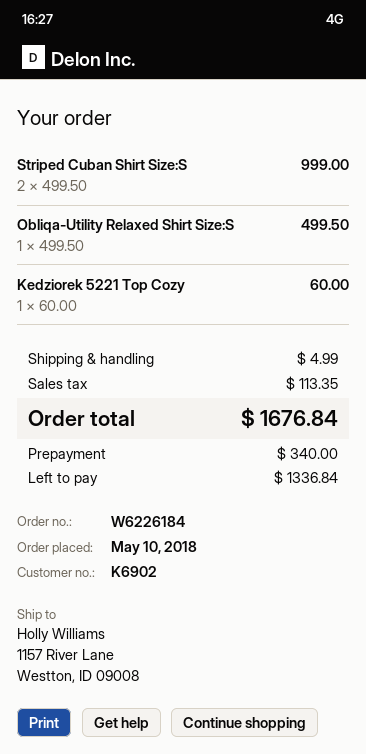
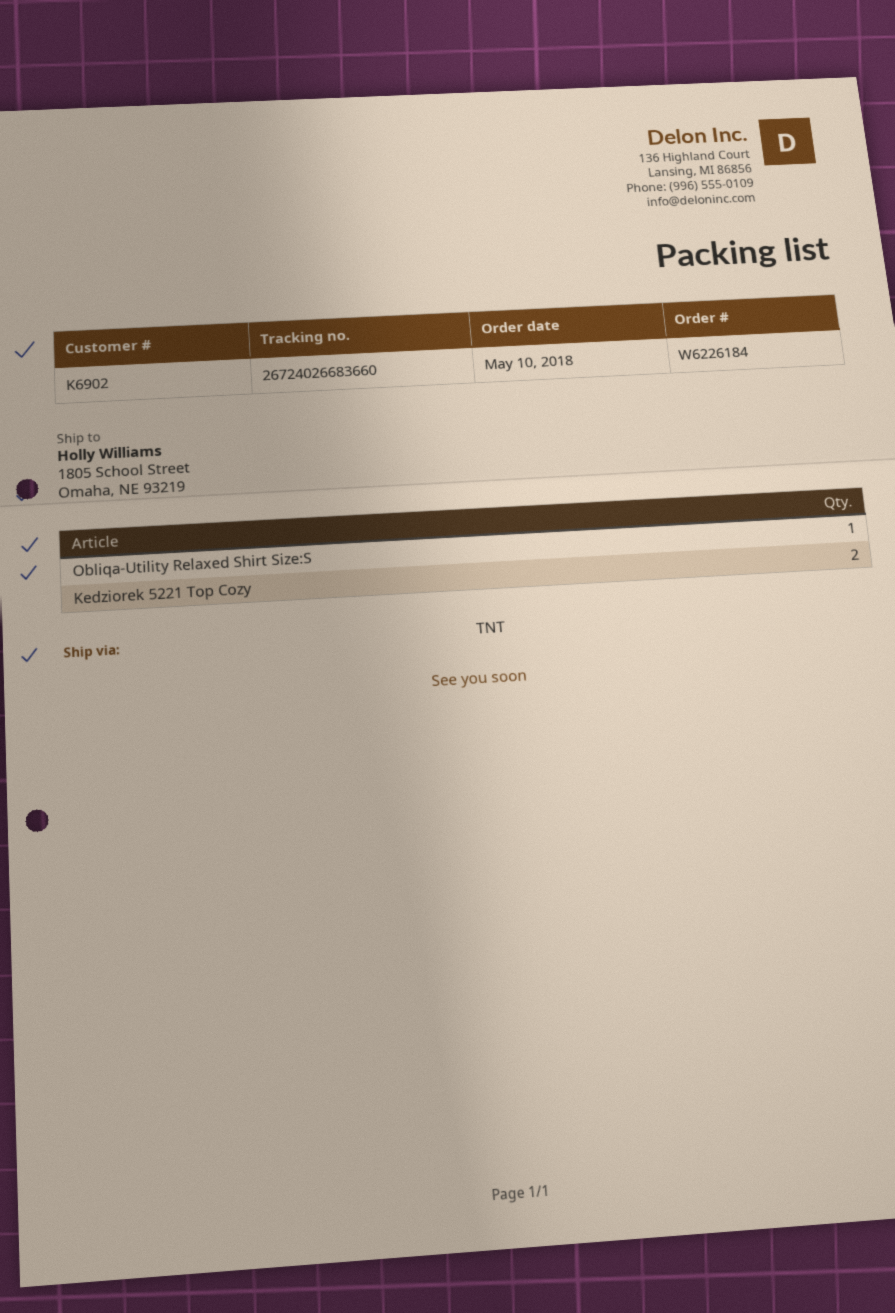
ship to: 1157 River Lane, Westton, ID 09008 -> 1805 School Street, Omaha, NE 93219
Striped Cuban Shirt Size:S: 2 -> none
Kedziorek 5221 Top Cozy: 1 -> 2

